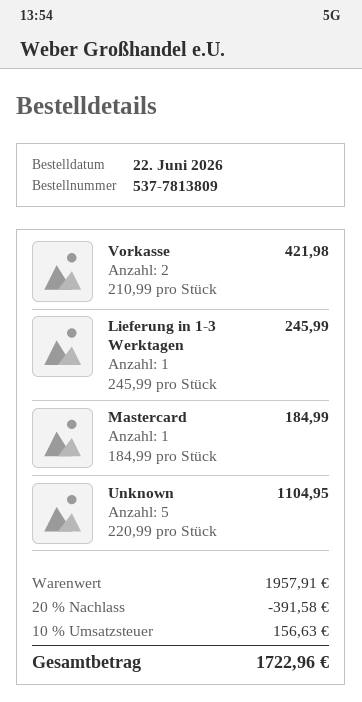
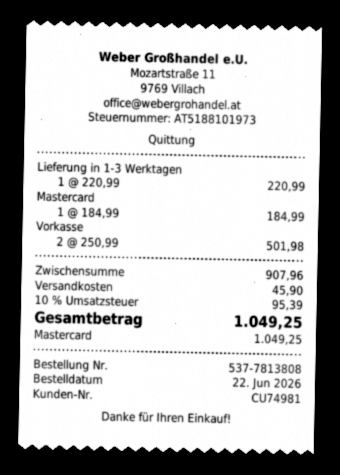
order number: 537-7813809 -> 537-7813808
Vorkasse: 2 x 210.99 = 421.98 -> 2 x 250.99 = 501.98
Lieferung in 1-3 Werktagen: 1 x 245.99 = 245.99 -> 1 x 220.99 = 220.99
Unknown: 5 x 220.99 = 1104.95 -> none
subtotal: 1957.91 -> 907.96
discount: 20% = 391.58 -> none
shipping: none -> 45.90
tax: 10% = 156.63 -> 10% = 95.39
total: 1722.96 -> 1049.25

